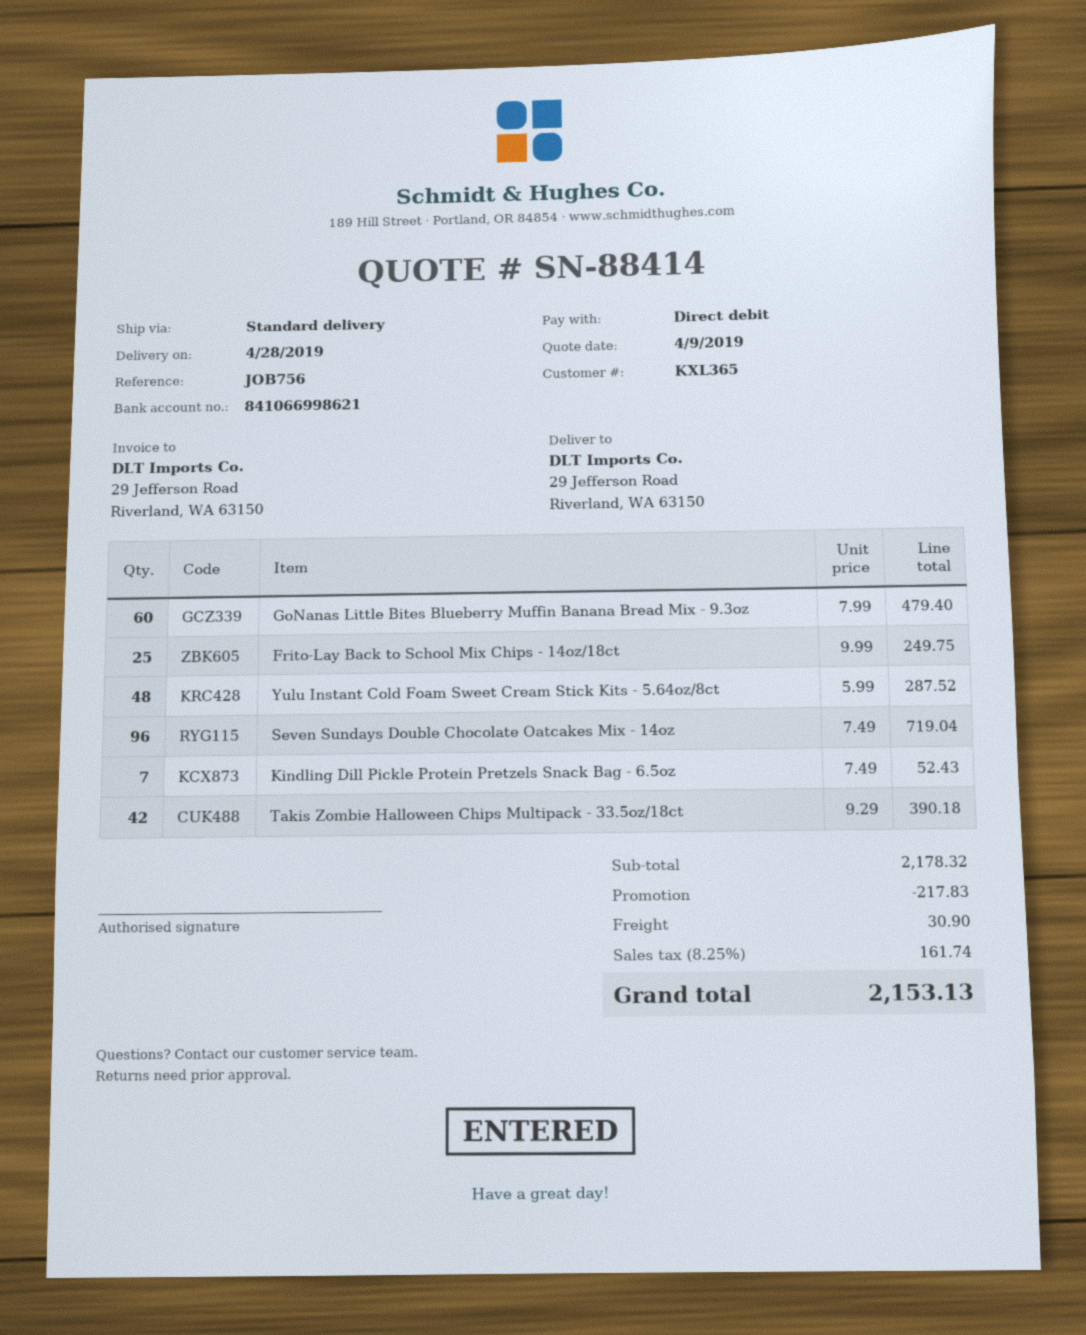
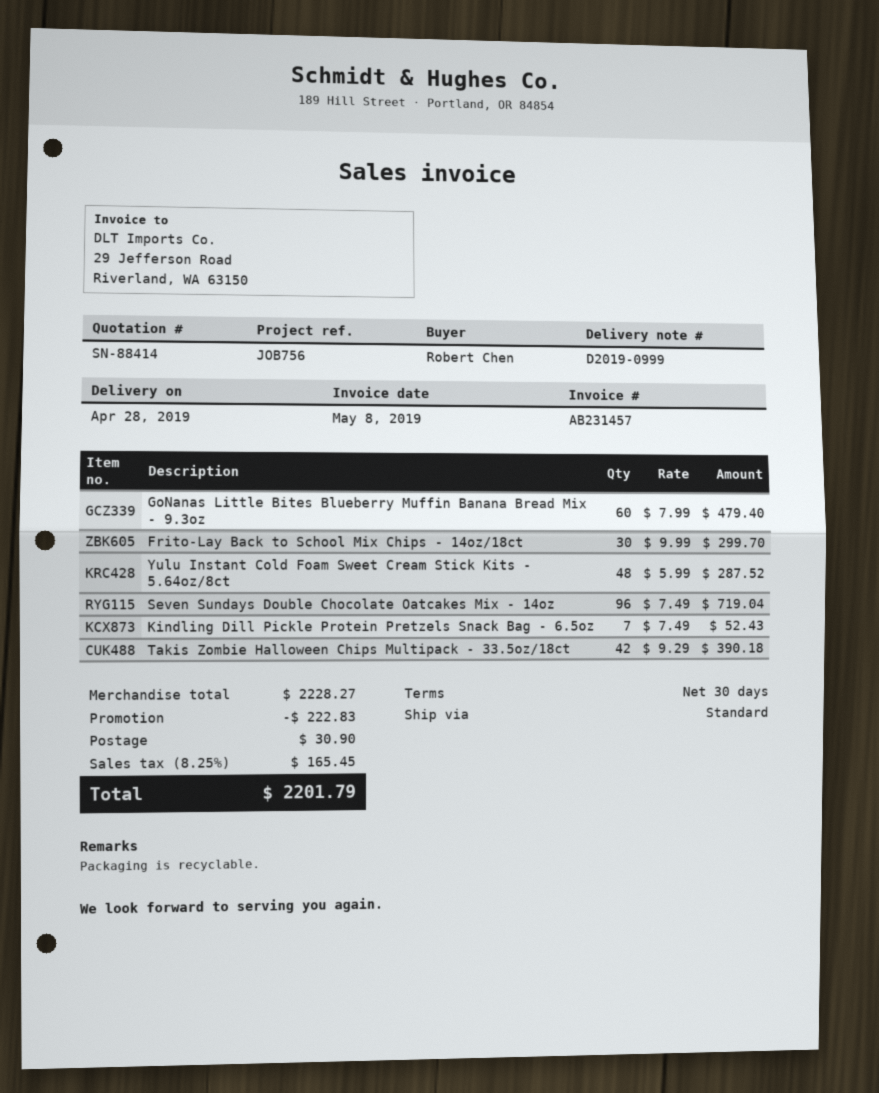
Frito-Lay Back to School Mix Chips - 14oz/18ct: 25 x 9.99 = 249.75 -> 30 x 9.99 = 299.70
subtotal: 2178.32 -> 2228.27
discount: 217.83 -> 222.83
tax: 8.25% = 161.74 -> 8.25% = 165.45
total: 2153.13 -> 2201.79

